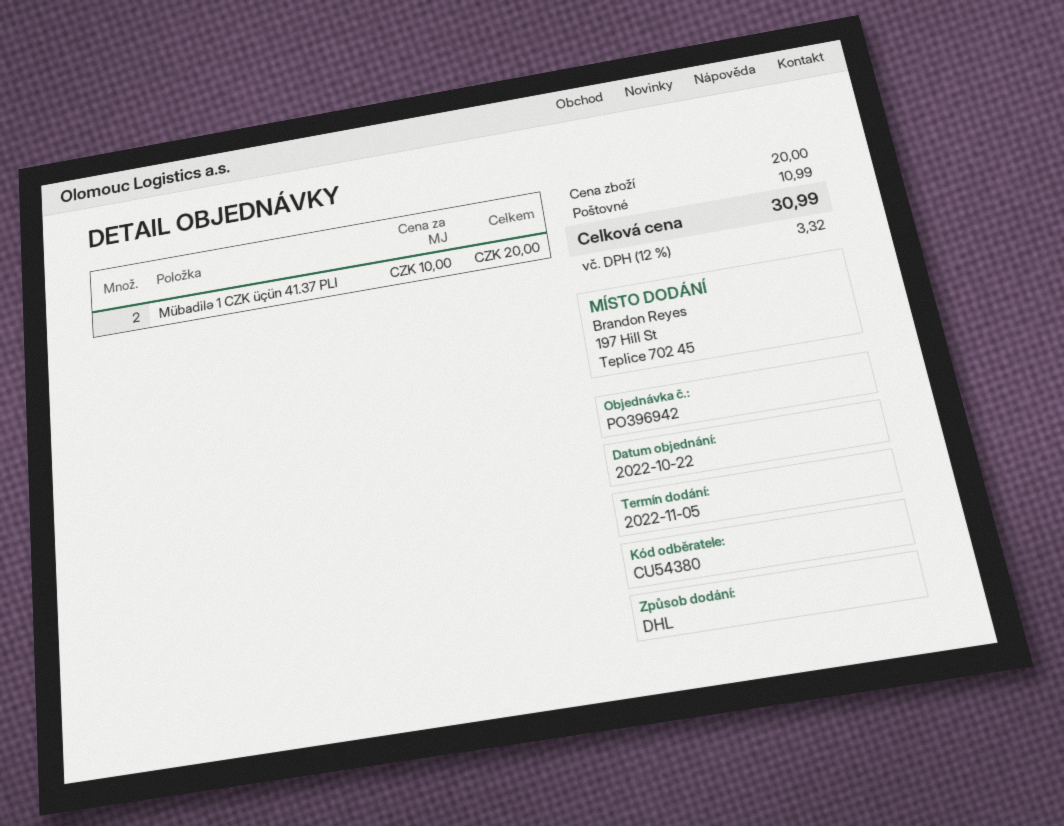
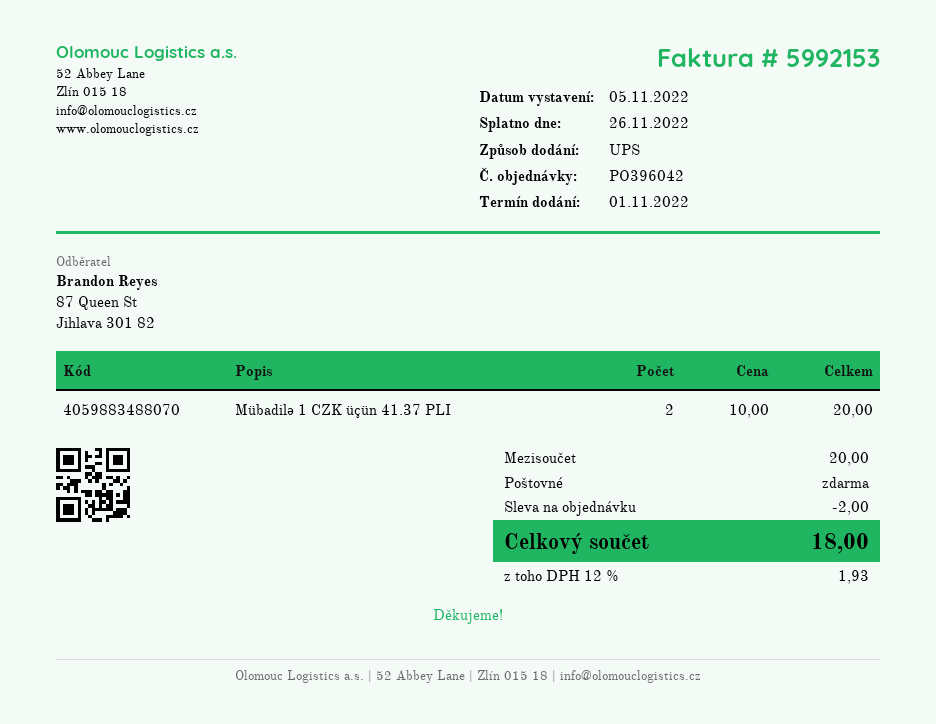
order number: PO396942 -> PO396042
delivery date: 2022-11-05 -> 2022-11-01
shipping method: DHL -> UPS
discount: none -> 2.00
shipping: 10.99 -> 0.00
tax: 12% = 3.32 -> 12% = 1.93
total: 30.99 -> 18.00

